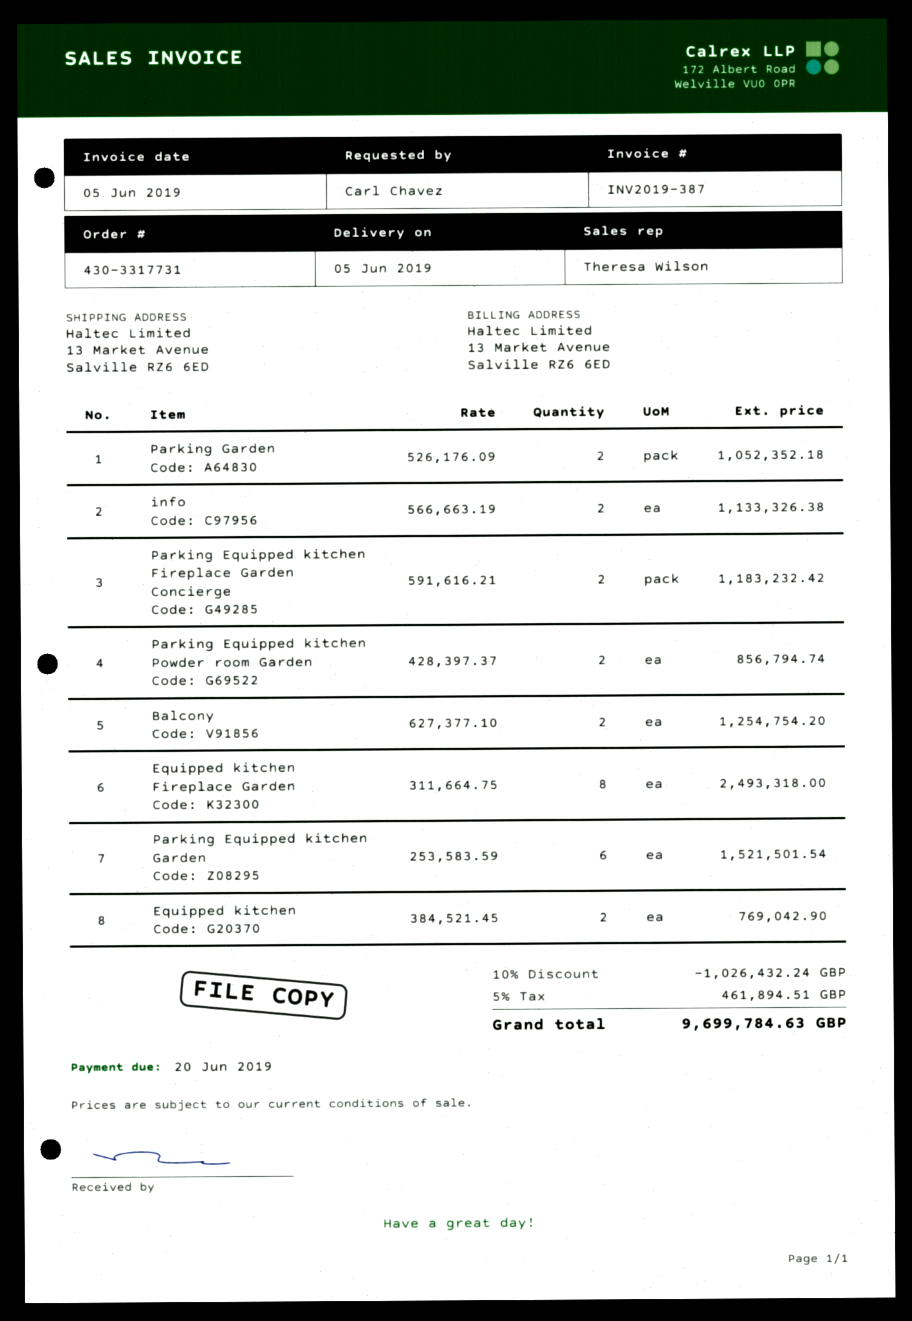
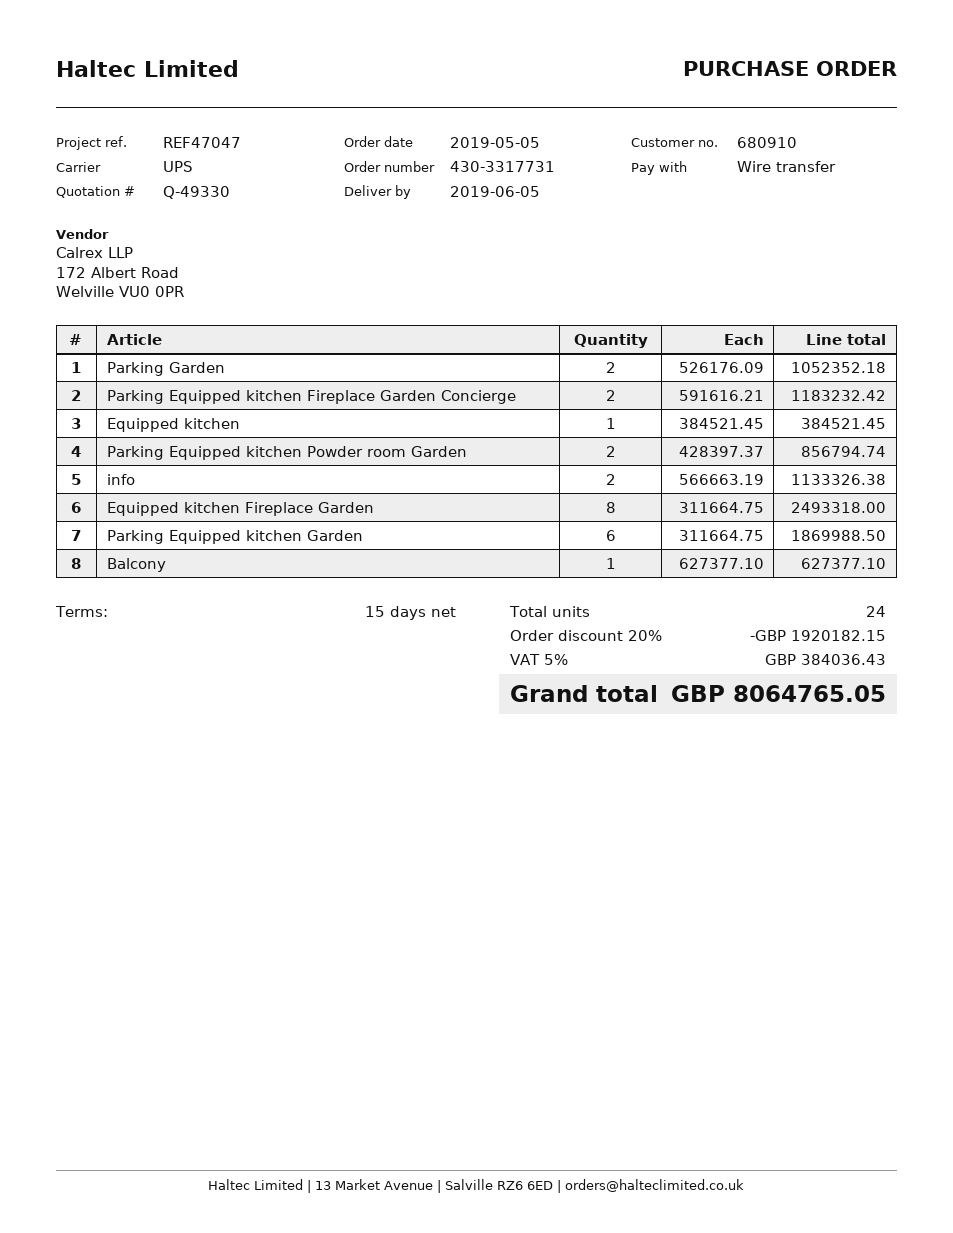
Balcony: 2 x 627377.10 = 1254754.20 -> 1 x 627377.10 = 627377.10
Parking Equipped kitchen Garden: 6 x 253583.59 = 1521501.54 -> 6 x 311664.75 = 1869988.50
Equipped kitchen: 2 x 384521.45 = 769042.90 -> 1 x 384521.45 = 384521.45
discount: 10% = 1026432.24 -> 20% = 1920182.15
tax: 5% = 461894.51 -> 5% = 384036.43
total: 9699784.63 -> 8064765.05

